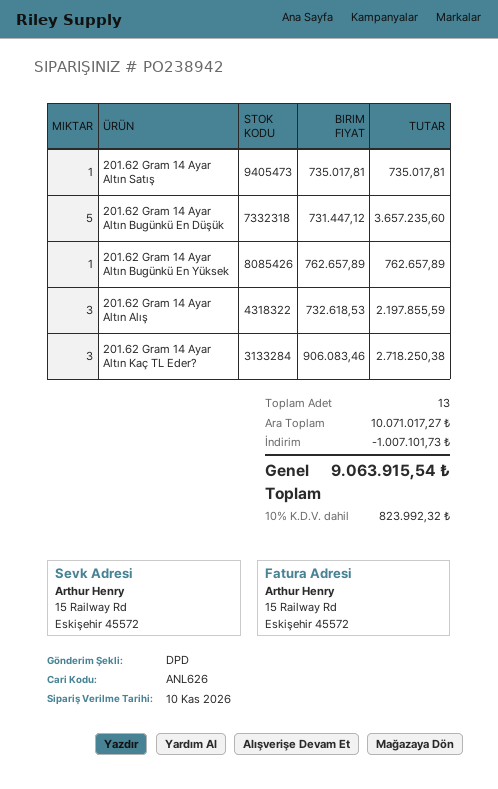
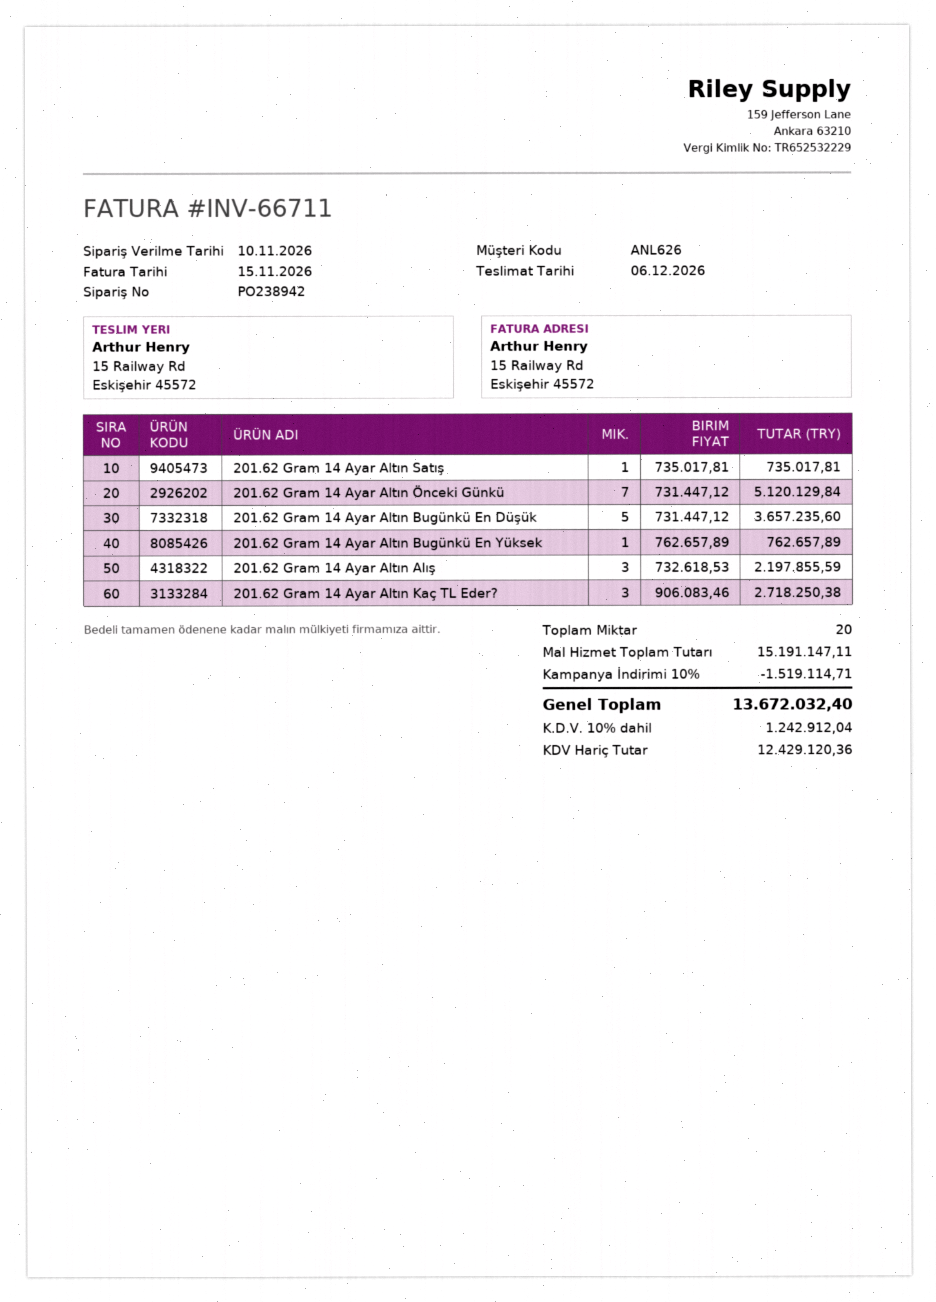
201.62 Gram 14 Ayar Altın Önceki Günkü: none -> 7 x 731447.12 = 5120129.84
total quantity: 13 -> 20
subtotal: 10071017.27 -> 15191147.11
discount: 1007101.73 -> 1519114.71
tax: 10% = 823992.32 -> 10% = 1242912.04
total: 9063915.54 -> 13672032.40

